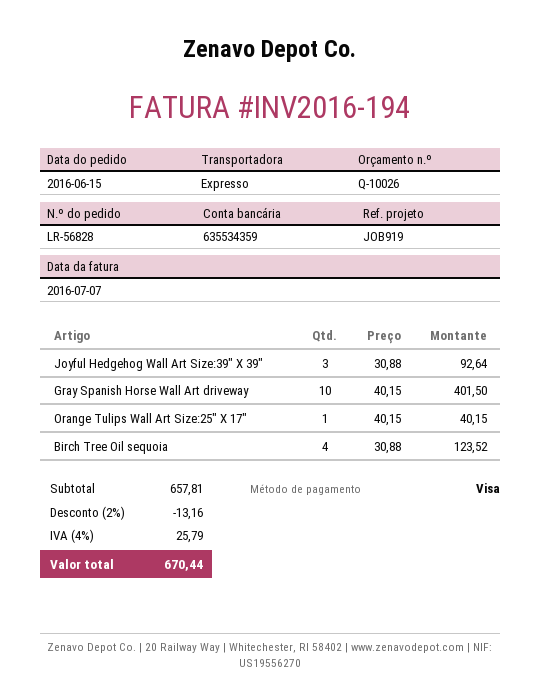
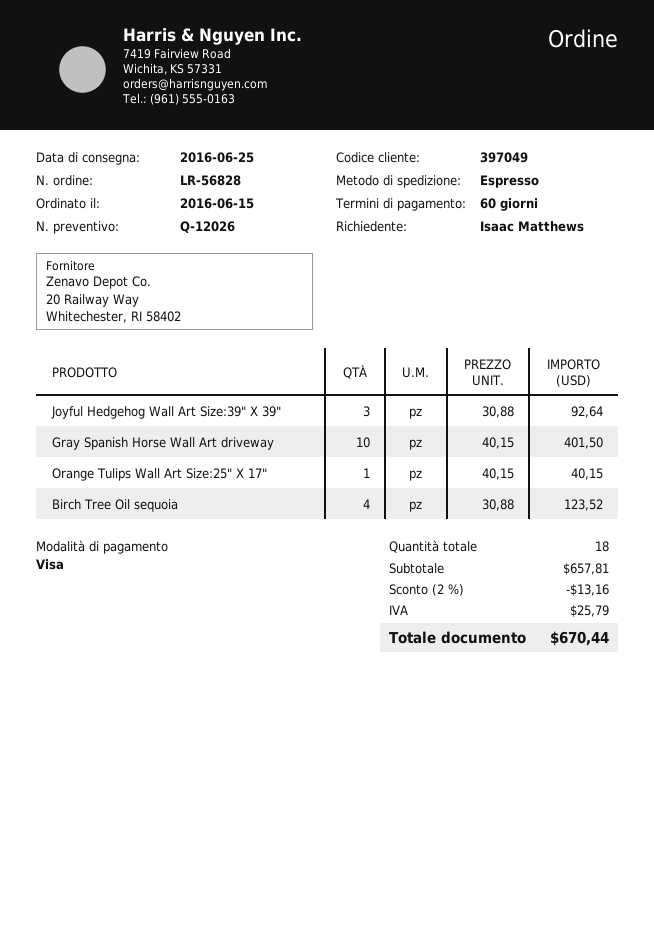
quote number: Q-10026 -> Q-12026

